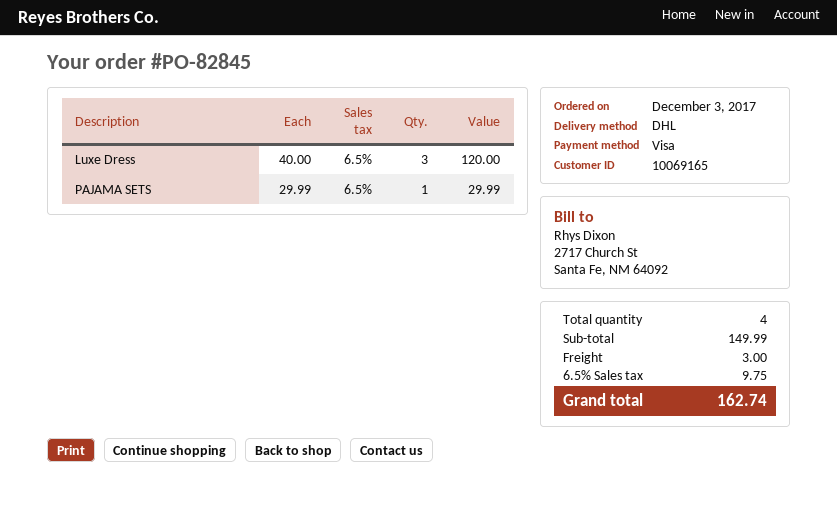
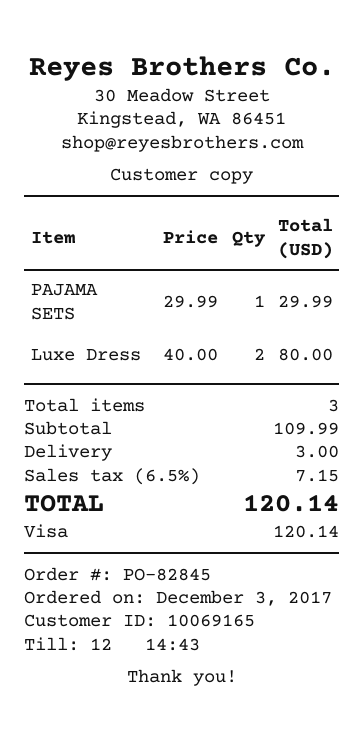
Luxe Dress: 3 x 40.00 = 120.00 -> 2 x 40.00 = 80.00
total quantity: 4 -> 3
subtotal: 149.99 -> 109.99
tax: 6.5% = 9.75 -> 6.5% = 7.15
total: 162.74 -> 120.14

